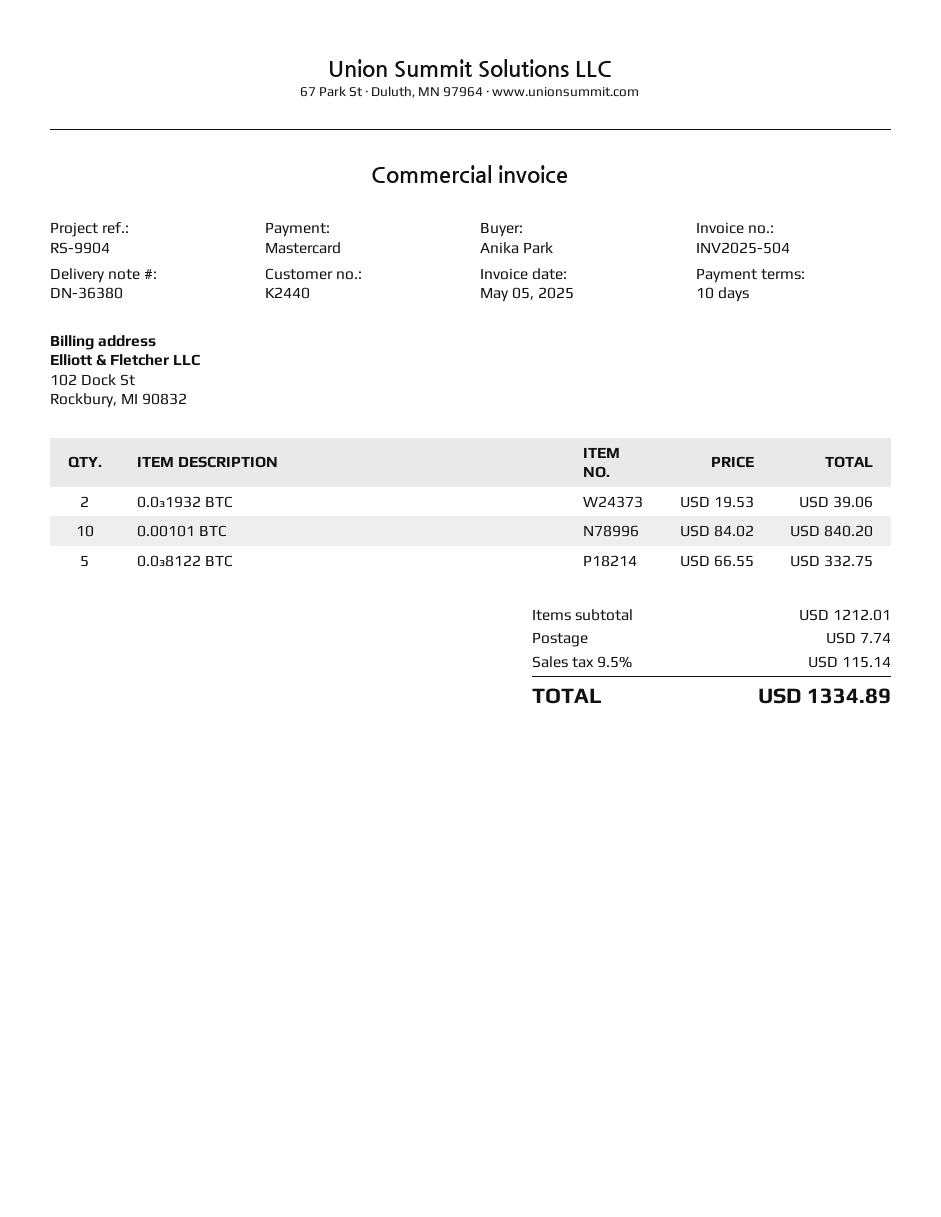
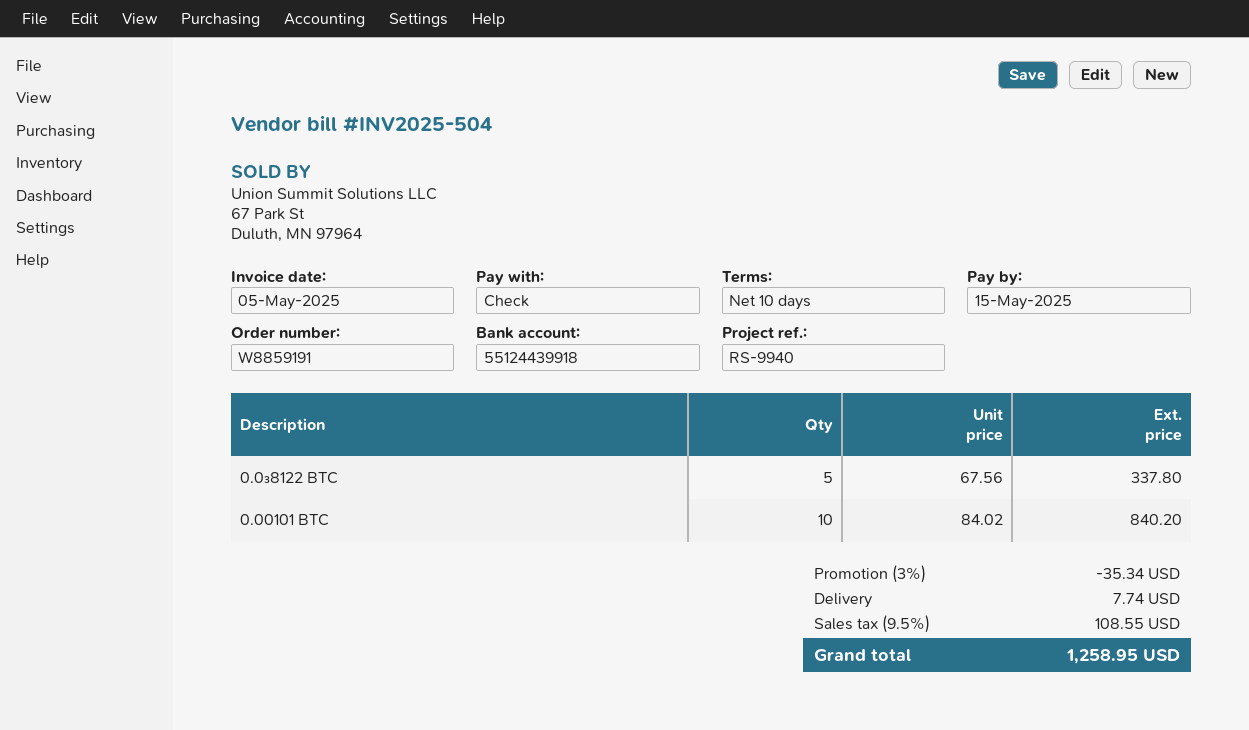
reference: RS-9904 -> RS-9940
payment method: Mastercard -> cheque
0.0₃1932 BTC: 2 x 19.53 = 39.06 -> none
0.0₃8122 BTC: 5 x 66.55 = 332.75 -> 5 x 67.56 = 337.80
discount: none -> 3% = 35.34
tax: 9.5% = 115.14 -> 9.5% = 108.55
total: 1334.89 -> 1258.95

